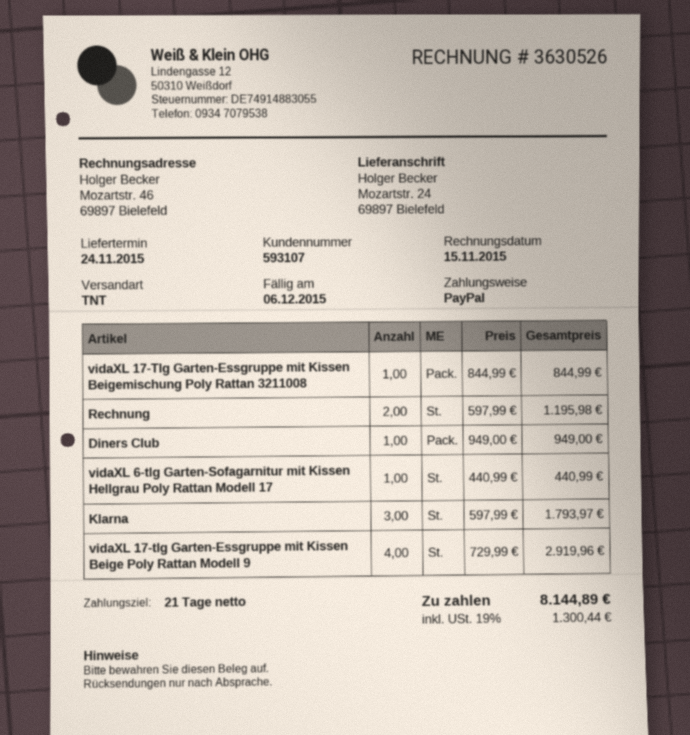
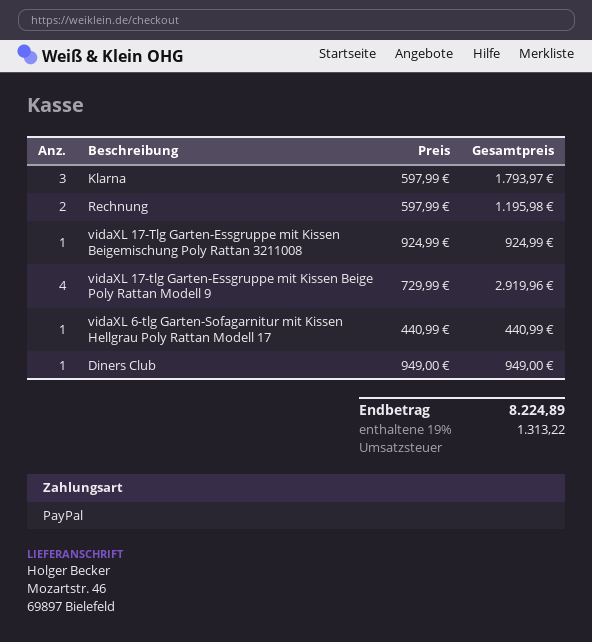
ship to: Mozartstr. 24, 69897 Bielefeld -> Mozartstr. 46, 69897 Bielefeld
vidaXL 17-Tlg Garten-Essgruppe mit Kissen Beigemischung Poly Rattan 3211008: 1 x 844.99 = 844.99 -> 1 x 924.99 = 924.99
tax: 19% = 1300.44 -> 19% = 1313.22
total: 8144.89 -> 8224.89

